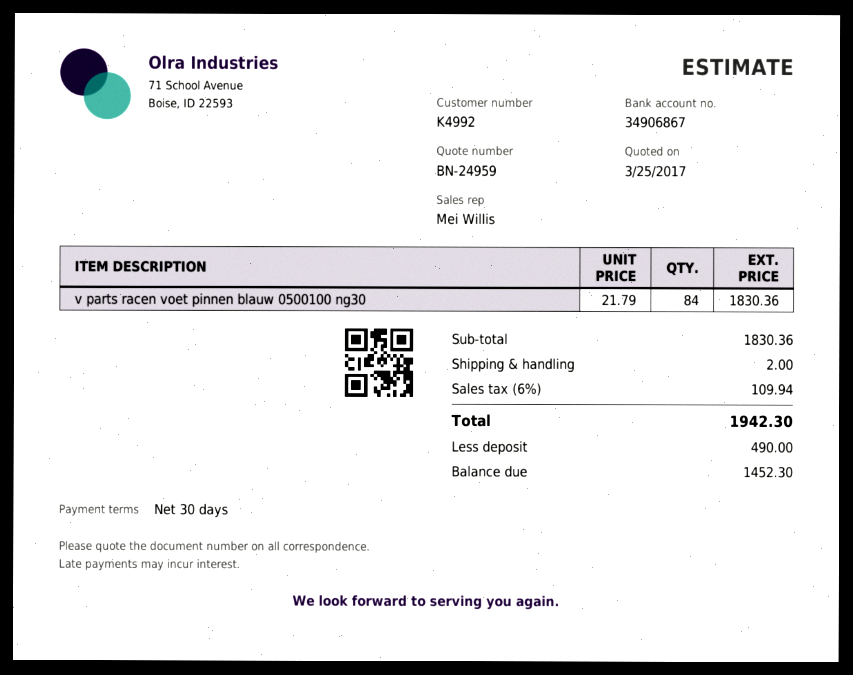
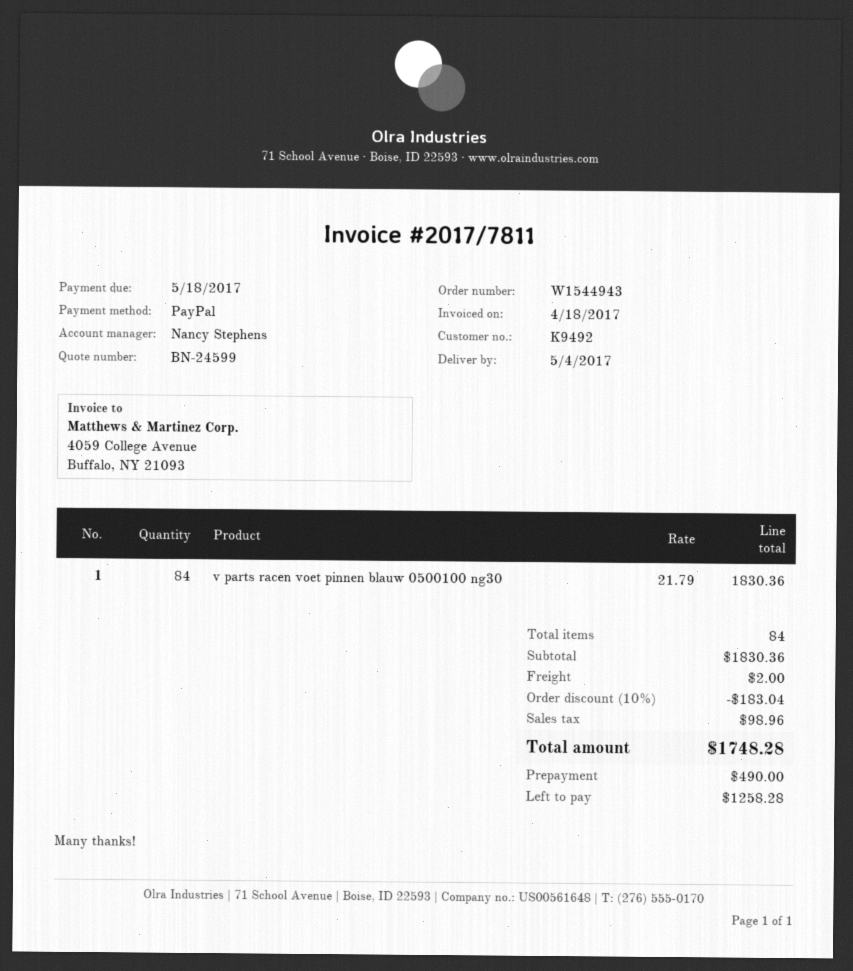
quote number: BN-24959 -> BN-24599
customer number: K4992 -> K9492
sales rep: Mei Willis -> Nancy Stephens
discount: none -> 10% = 183.04
tax: 109.94 -> 98.96
total: 1942.30 -> 1748.28
balance: 1452.30 -> 1258.28

